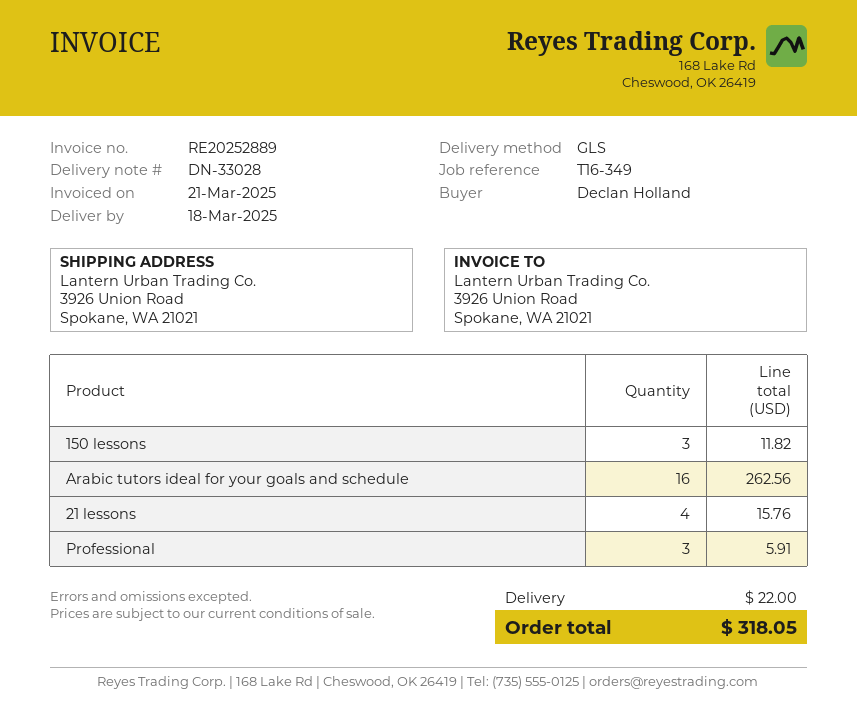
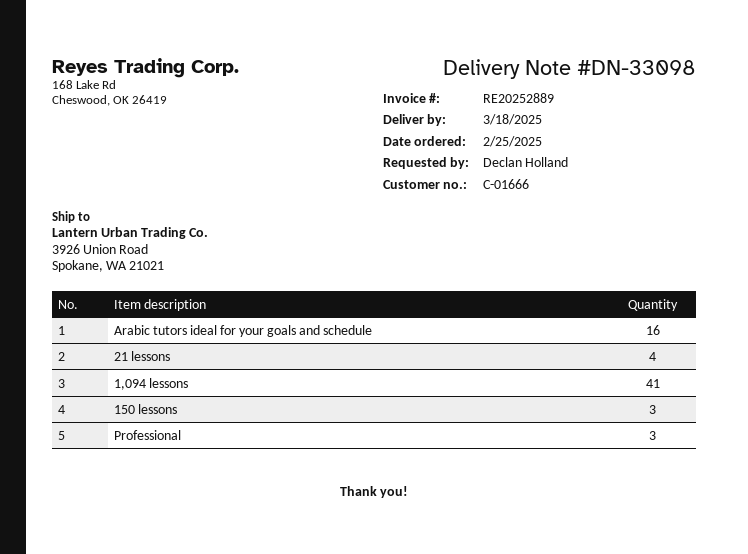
delivery note number: DN-33028 -> DN-33098
1,094 lessons: none -> 41

